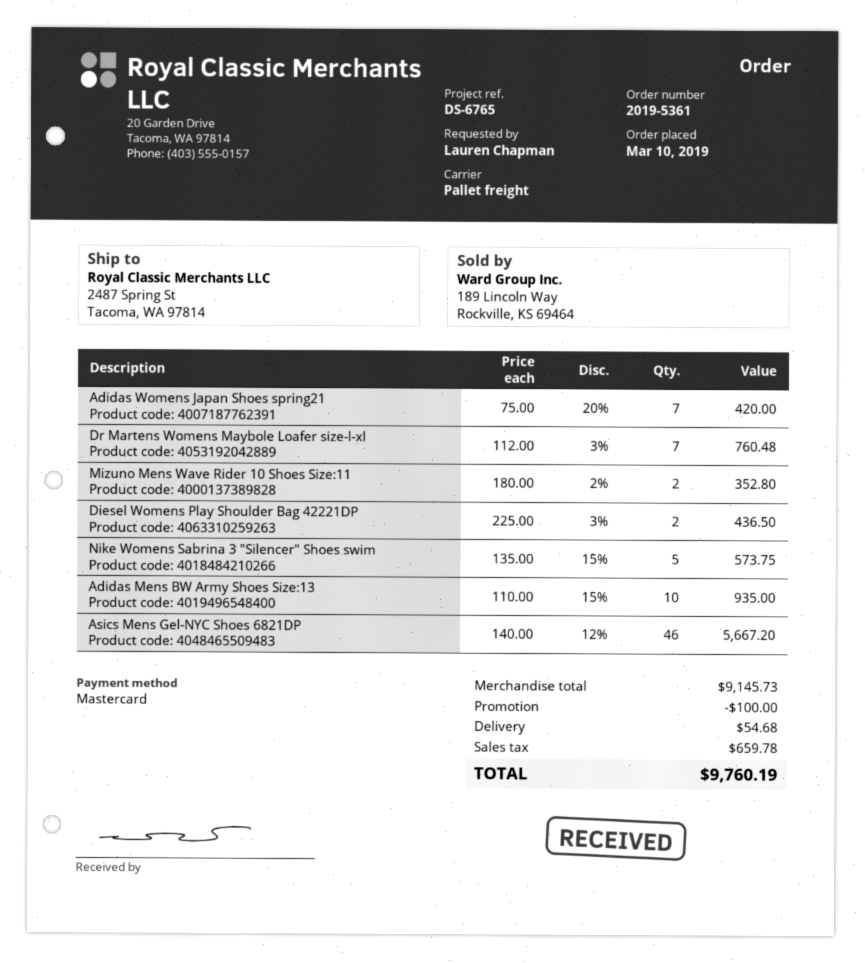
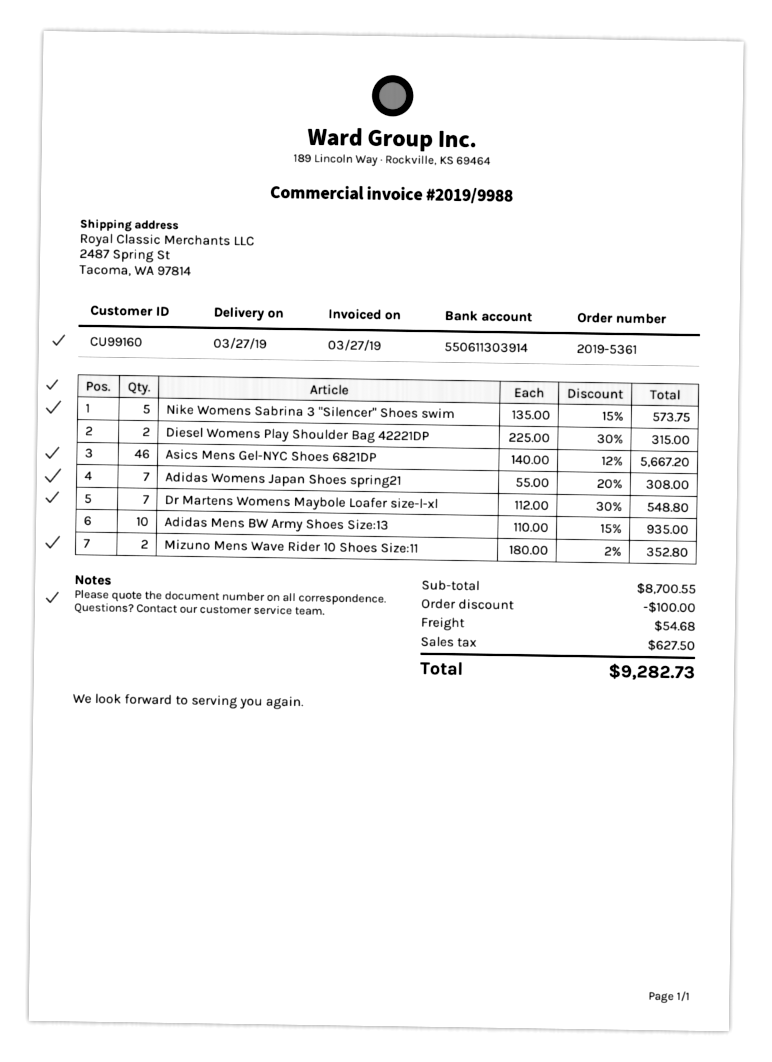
Adidas Womens Japan Shoes spring21: 7 x 75.00 - 20% = 420.00 -> 7 x 55.00 - 20% = 308.00
Dr Martens Womens Maybole Loafer size-l-xl: 7 x 112.00 - 3% = 760.48 -> 7 x 112.00 - 30% = 548.80
Diesel Womens Play Shoulder Bag 42221DP: 2 x 225.00 - 3% = 436.50 -> 2 x 225.00 - 30% = 315.00
subtotal: 9145.73 -> 8700.55
tax: 659.78 -> 627.50
total: 9760.19 -> 9282.73

